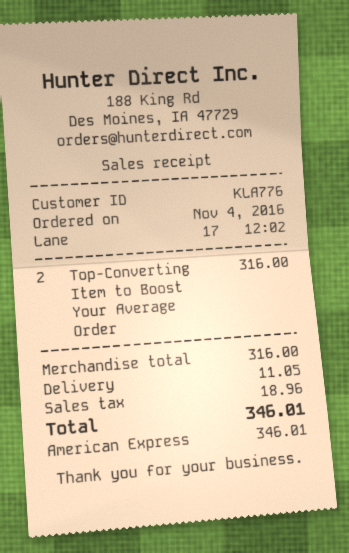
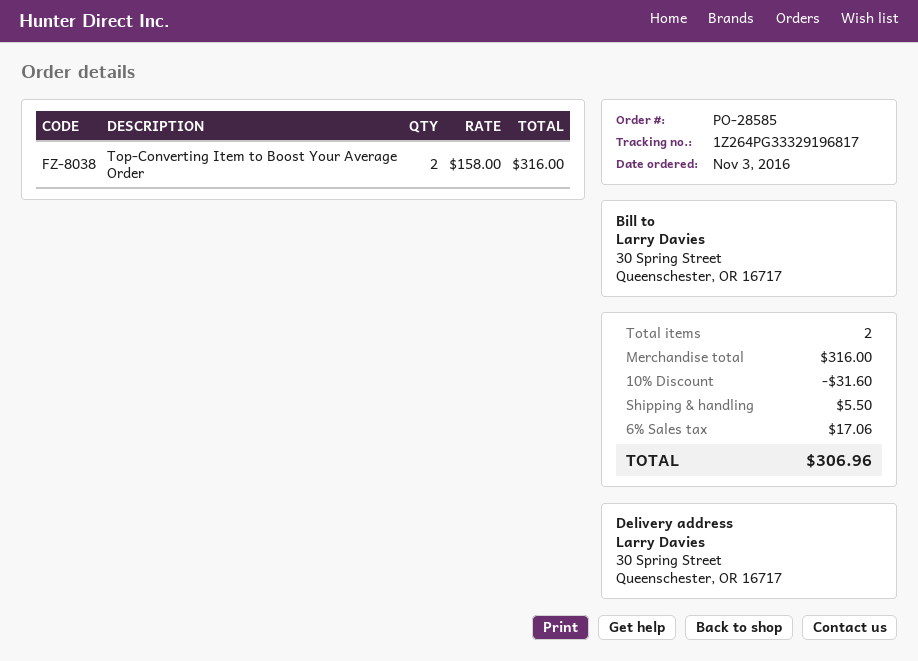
order date: 2016-11-04 -> 2016-11-03
discount: none -> 10% = 31.60
shipping: 11.05 -> 5.50
tax: 18.96 -> 17.06
total: 346.01 -> 306.96

